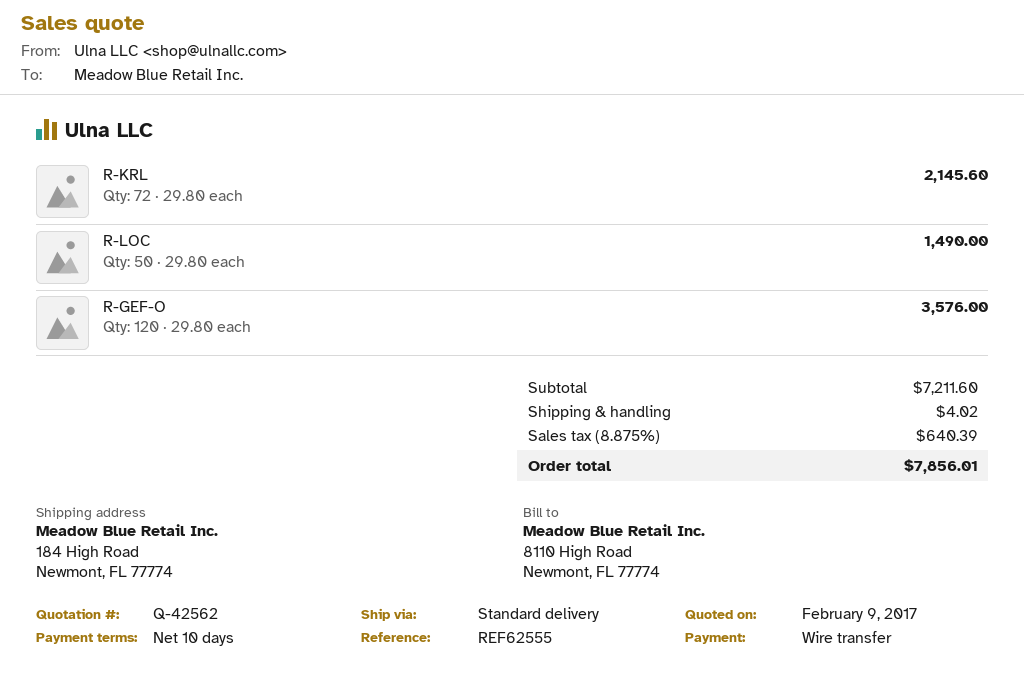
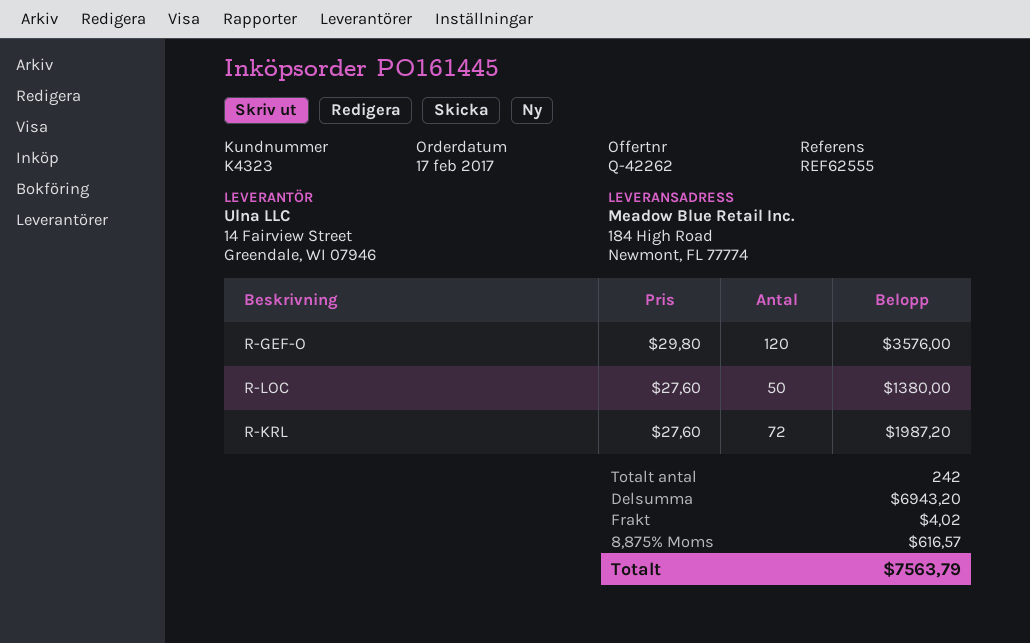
quote number: Q-42562 -> Q-42262
R-KRL: 72 x 29.80 = 2145.60 -> 72 x 27.60 = 1987.20
R-LOC: 50 x 29.80 = 1490.00 -> 50 x 27.60 = 1380.00
subtotal: 7211.60 -> 6943.20
tax: 8.875% = 640.39 -> 8.875% = 616.57
total: 7856.01 -> 7563.79

